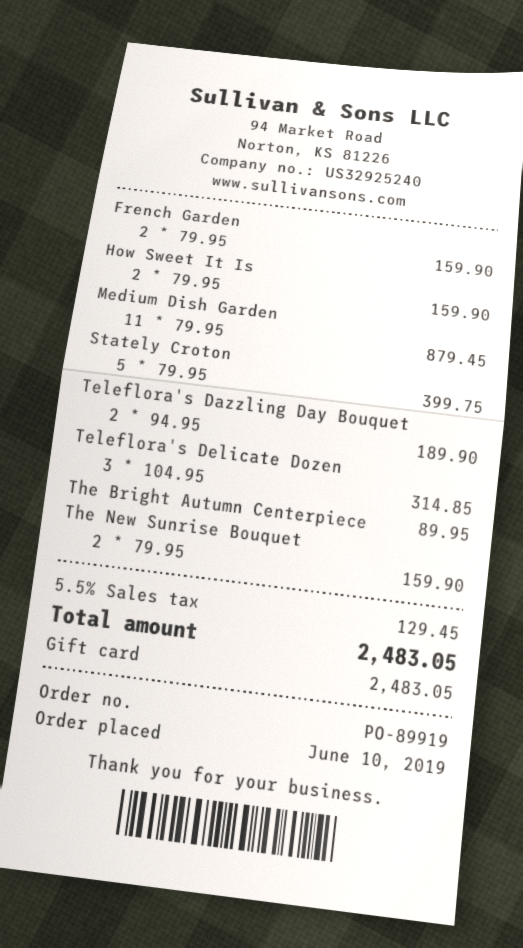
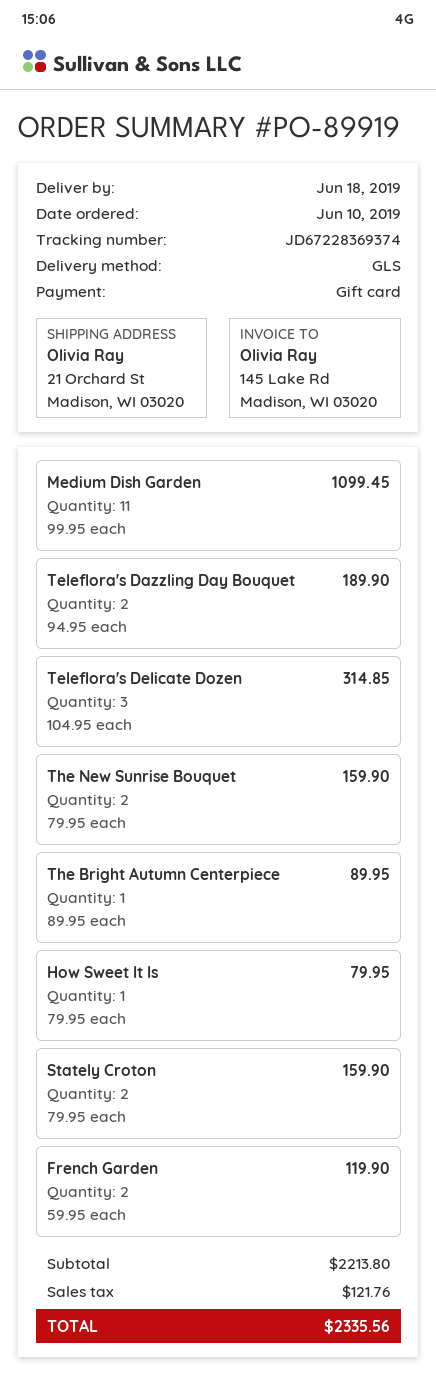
French Garden: 2 x 79.95 = 159.90 -> 2 x 59.95 = 119.90
How Sweet It Is: 2 x 79.95 = 159.90 -> 1 x 79.95 = 79.95
Medium Dish Garden: 11 x 79.95 = 879.45 -> 11 x 99.95 = 1099.45
Stately Croton: 5 x 79.95 = 399.75 -> 2 x 79.95 = 159.90
tax: 129.45 -> 121.76
total: 2483.05 -> 2335.56

